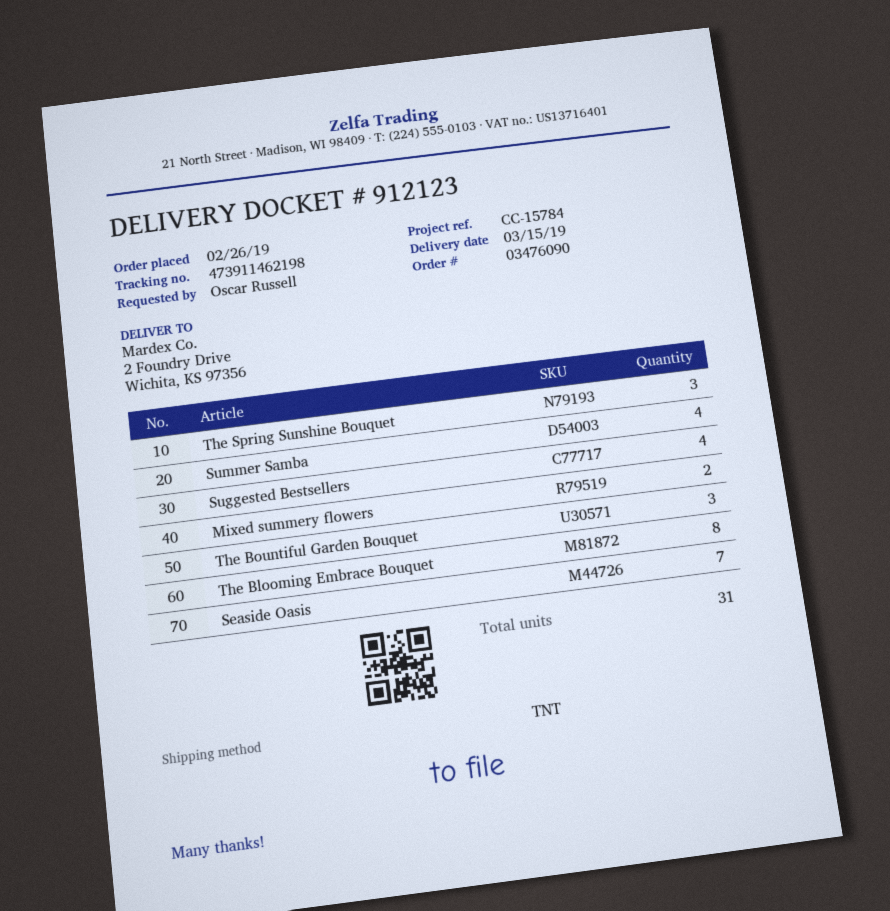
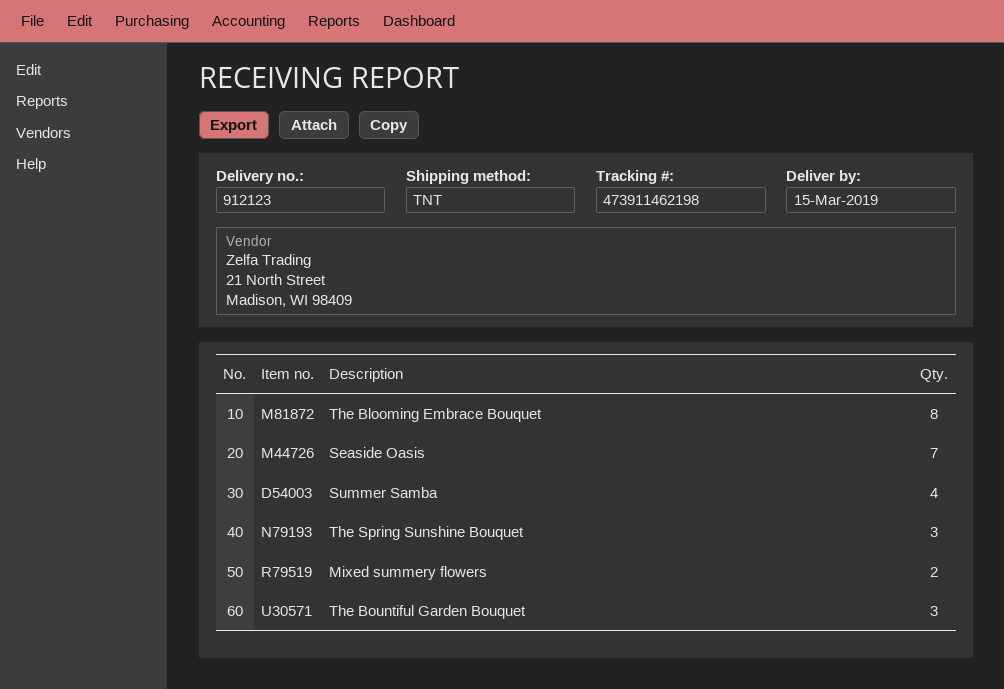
Suggested Bestsellers: 4 -> none

